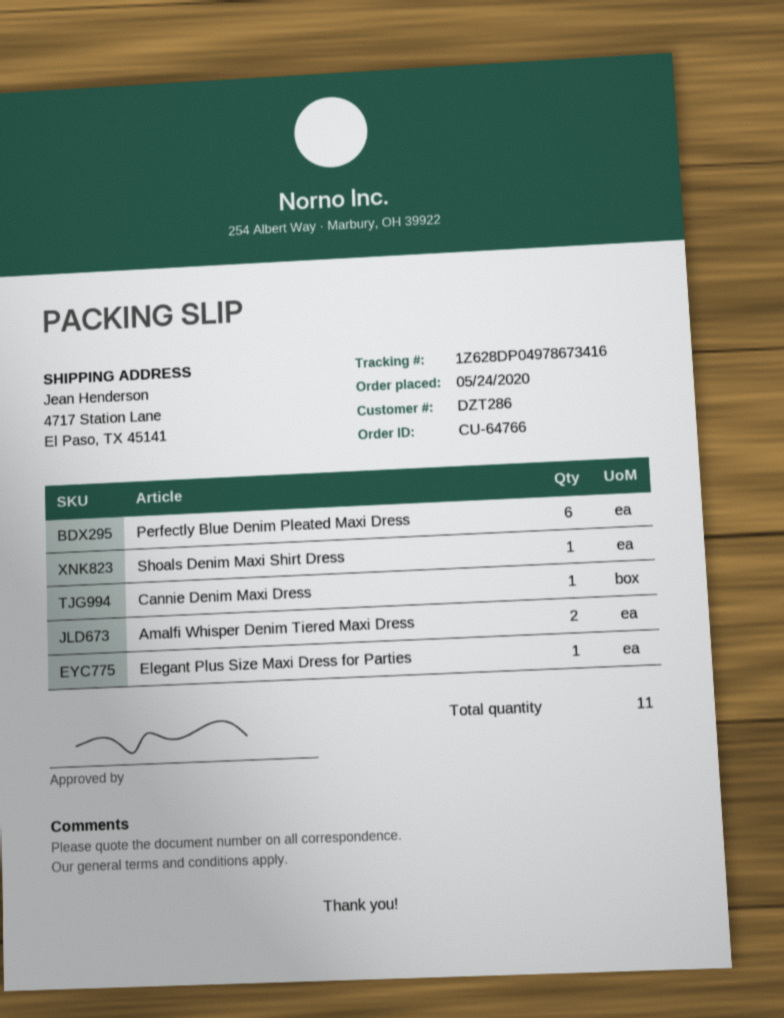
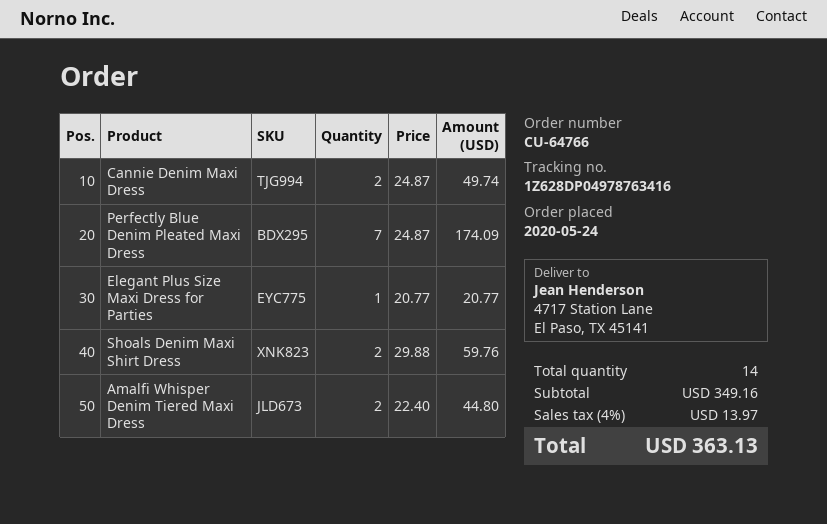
tracking number: 1Z628DP04978673416 -> 1Z628DP04978763416
Perfectly Blue Denim Pleated Maxi Dress: 6 -> 7
Shoals Denim Maxi Shirt Dress: 1 -> 2
Cannie Denim Maxi Dress: 1 -> 2
total quantity: 11 -> 14

